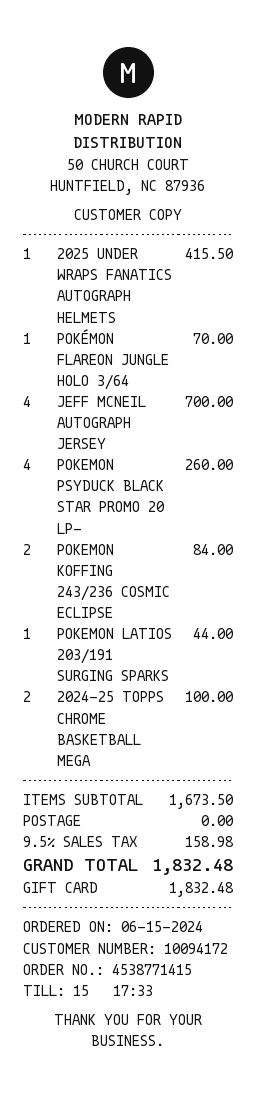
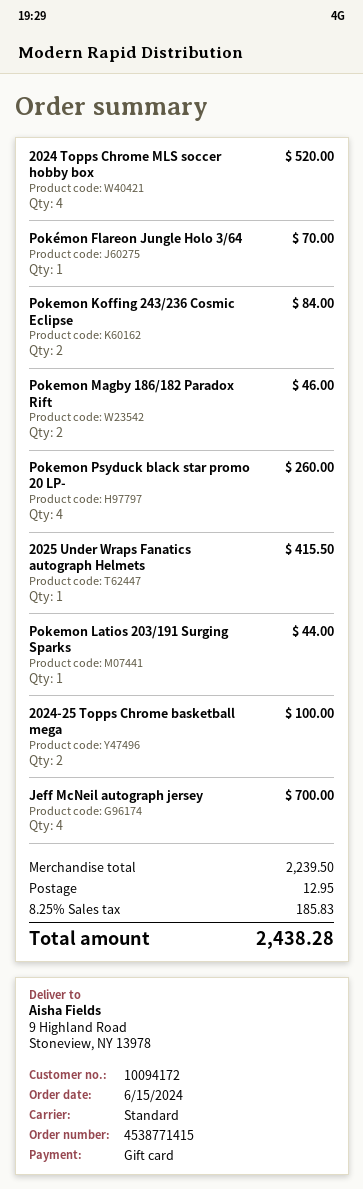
2024 Topps Chrome MLS soccer hobby box: none -> 4 for 520.00
Pokemon Magby 186/182 Paradox Rift: none -> 2 for 46.00
subtotal: 1673.50 -> 2239.50
shipping: 0.00 -> 12.95
tax: 9.5% = 158.98 -> 8.25% = 185.83
total: 1832.48 -> 2438.28

